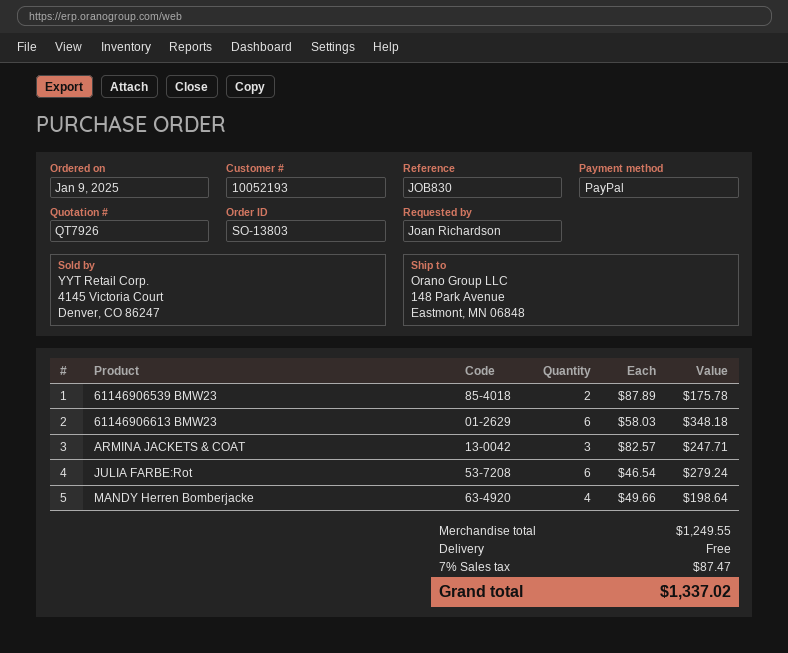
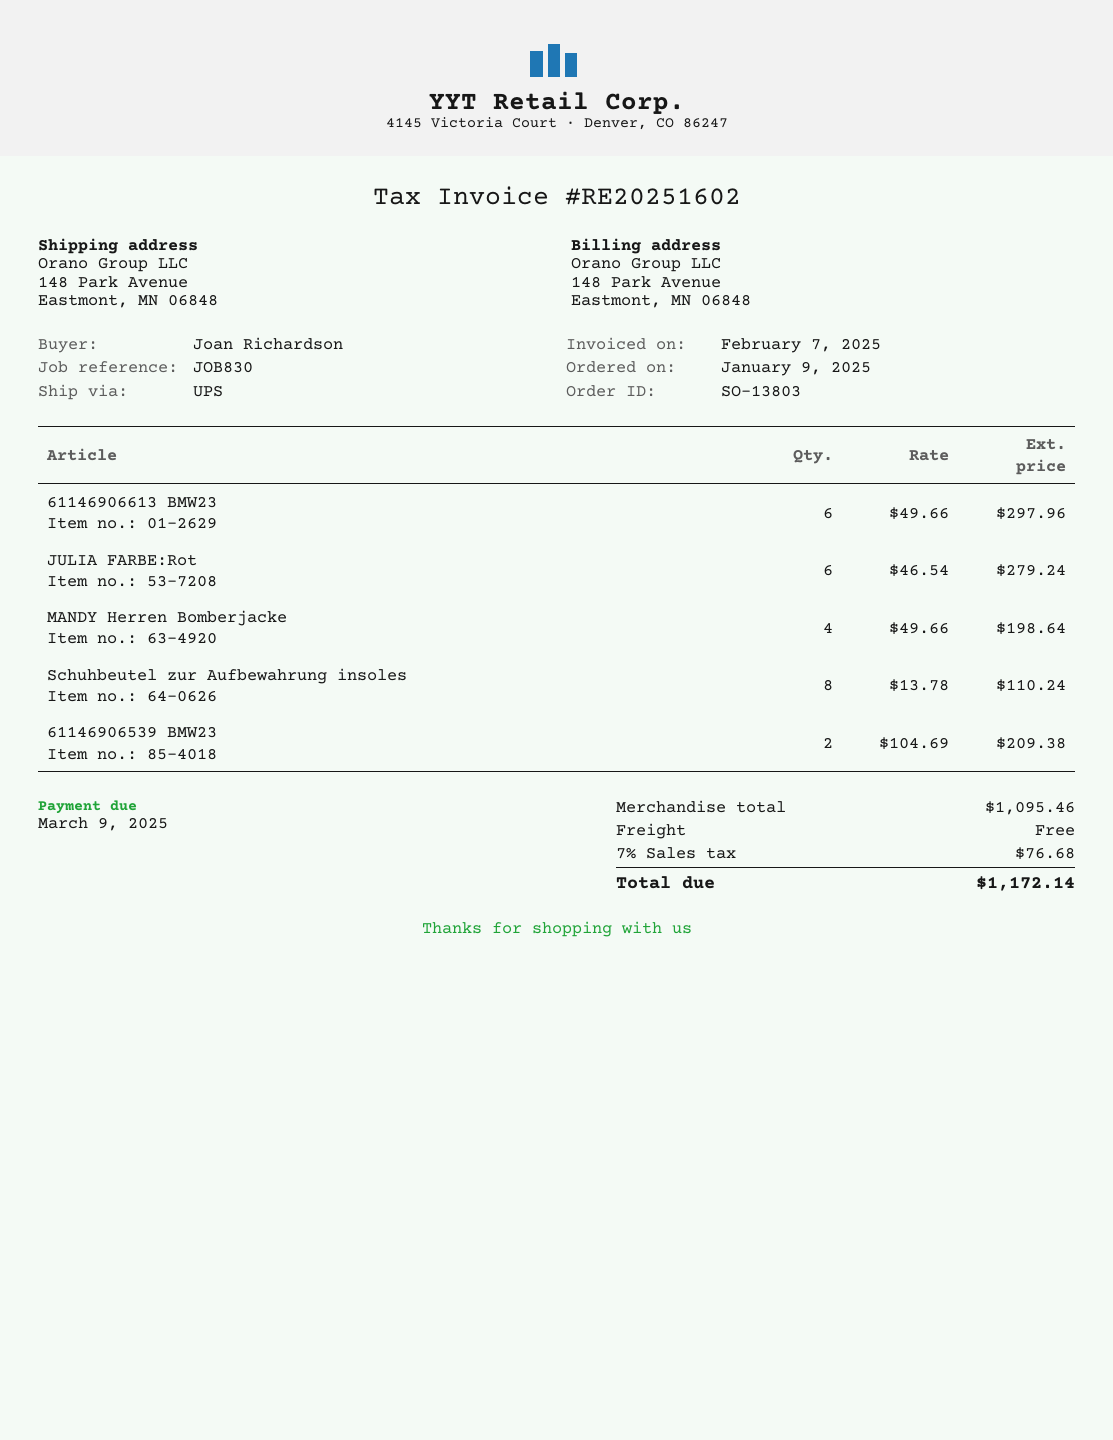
61146906539 BMW23: 2 x 87.89 = 175.78 -> 2 x 104.69 = 209.38
61146906613 BMW23: 6 x 58.03 = 348.18 -> 6 x 49.66 = 297.96
ARMINA JACKETS & COAT: 3 x 82.57 = 247.71 -> none
Schuhbeutel zur Aufbewahrung insoles: none -> 8 x 13.78 = 110.24
subtotal: 1249.55 -> 1095.46
tax: 7% = 87.47 -> 7% = 76.68
total: 1337.02 -> 1172.14

